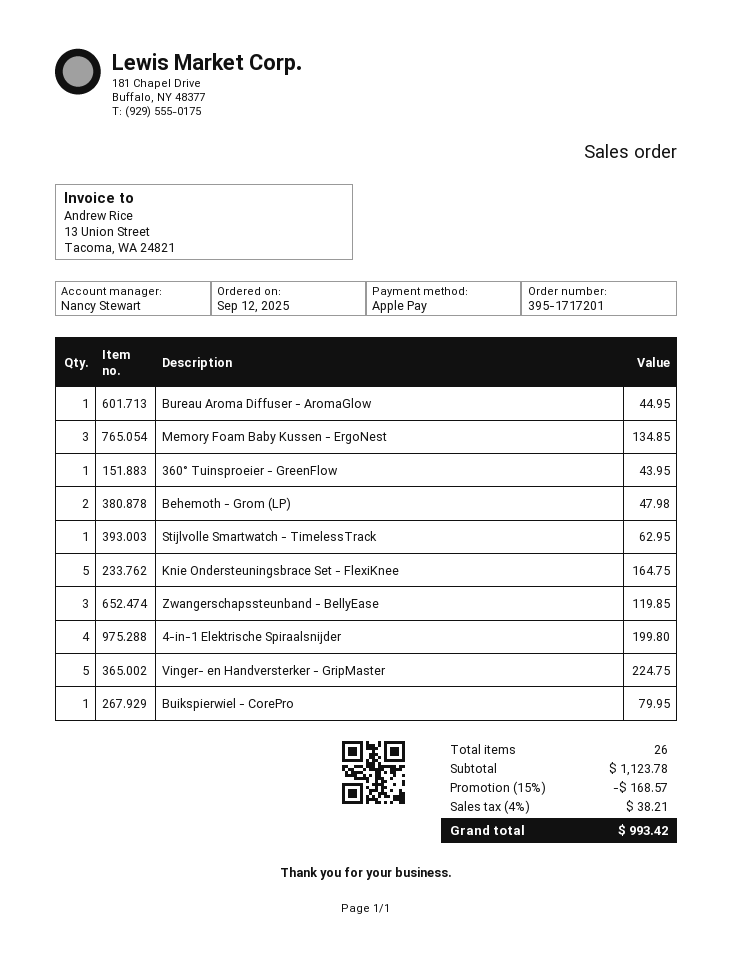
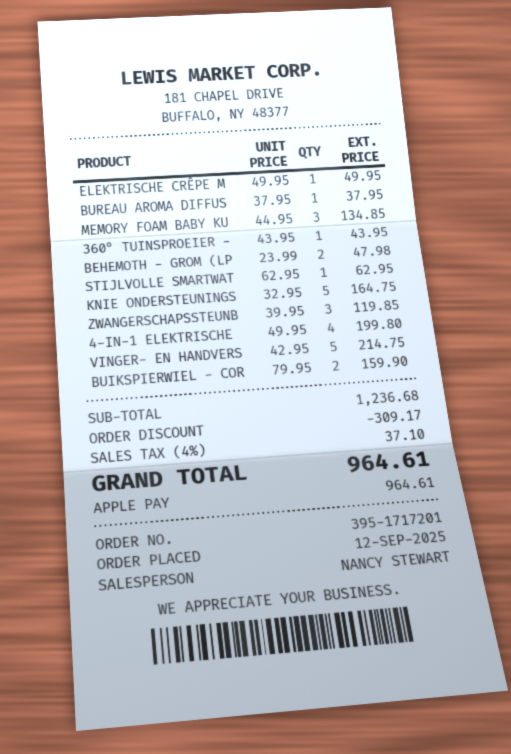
Bureau Aroma Diffuser - AromaGlow: 1 for 44.95 -> 1 for 37.95
Vinger- en Handversterker - GripMaster: 5 for 224.75 -> 5 for 214.75
Buikspierwiel - CorePro: 1 for 79.95 -> 2 for 159.90
ELEKTRISCHE CRÊPE M: none -> 1 for 49.95
subtotal: 1123.78 -> 1236.68
discount: 168.57 -> 309.17
tax: 4% = 38.21 -> 4% = 37.10
total: 993.42 -> 964.61

